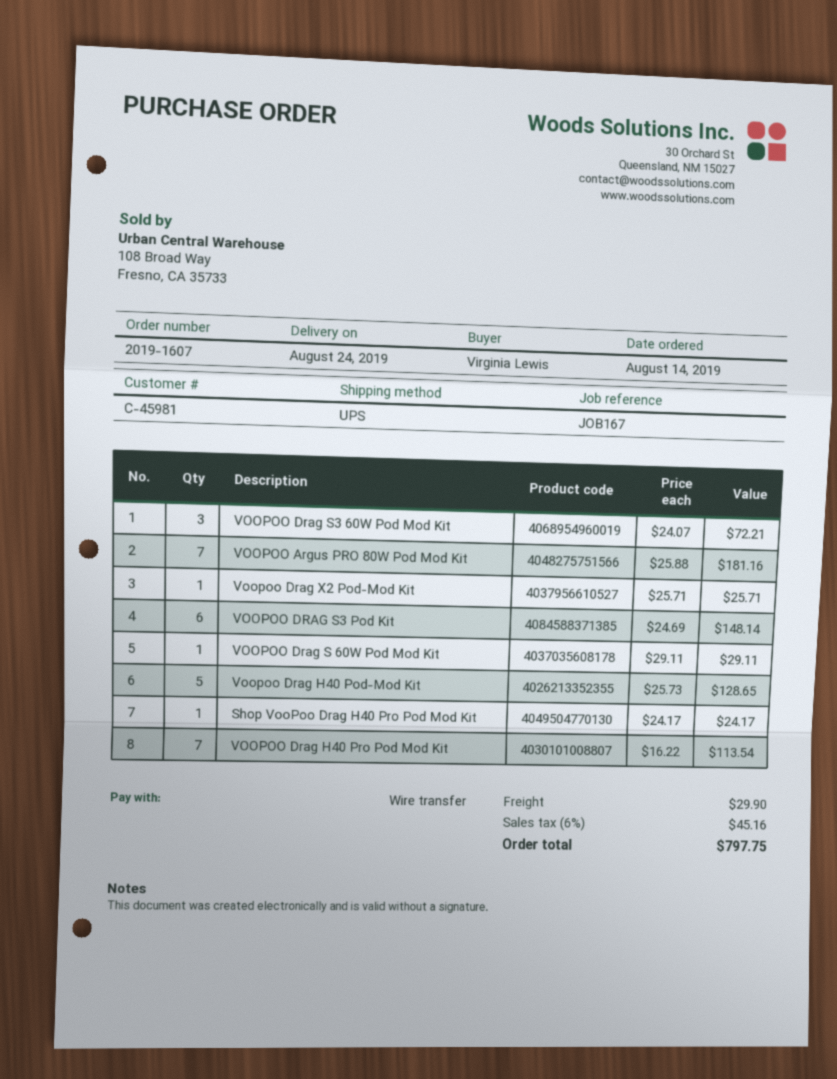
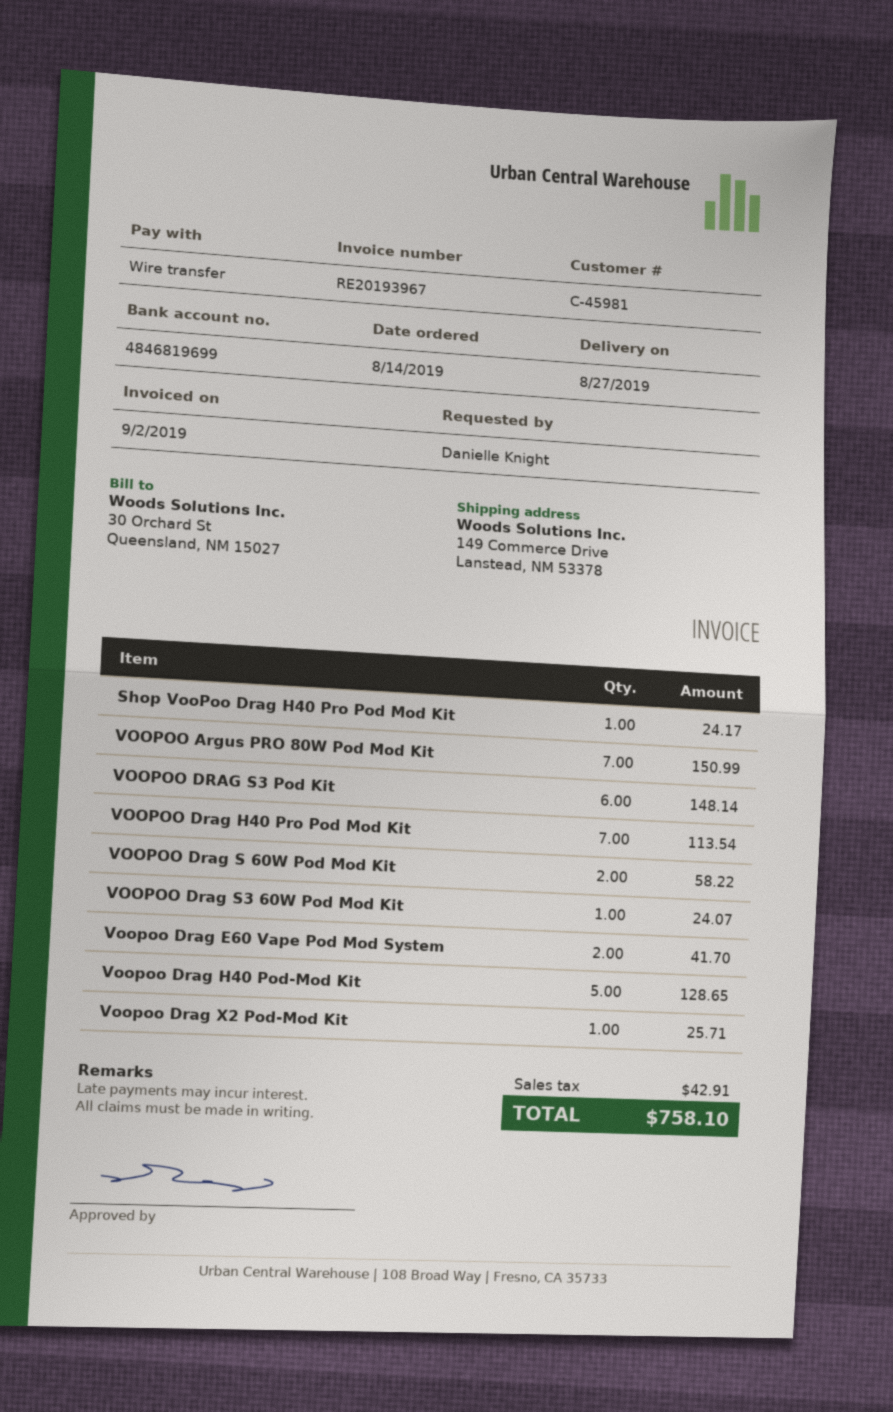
delivery date: 2019-08-24 -> 2019-08-27
ordered by: Virginia Lewis -> Danielle Knight
VOOPOO Drag S3 60W Pod Mod Kit: 3 for 72.21 -> 1 for 24.07
VOOPOO Argus PRO 80W Pod Mod Kit: 7 for 181.16 -> 7 for 150.99
VOOPOO Drag S 60W Pod Mod Kit: 1 for 29.11 -> 2 for 58.22
Voopoo Drag E60 Vape Pod Mod System: none -> 2 for 41.70
shipping: 29.90 -> none
tax: 45.16 -> 42.91
total: 797.75 -> 758.10

